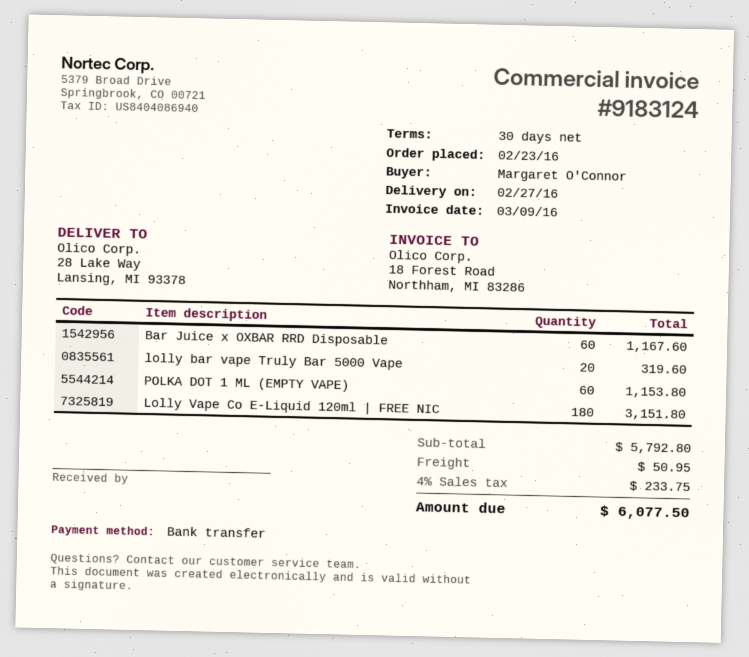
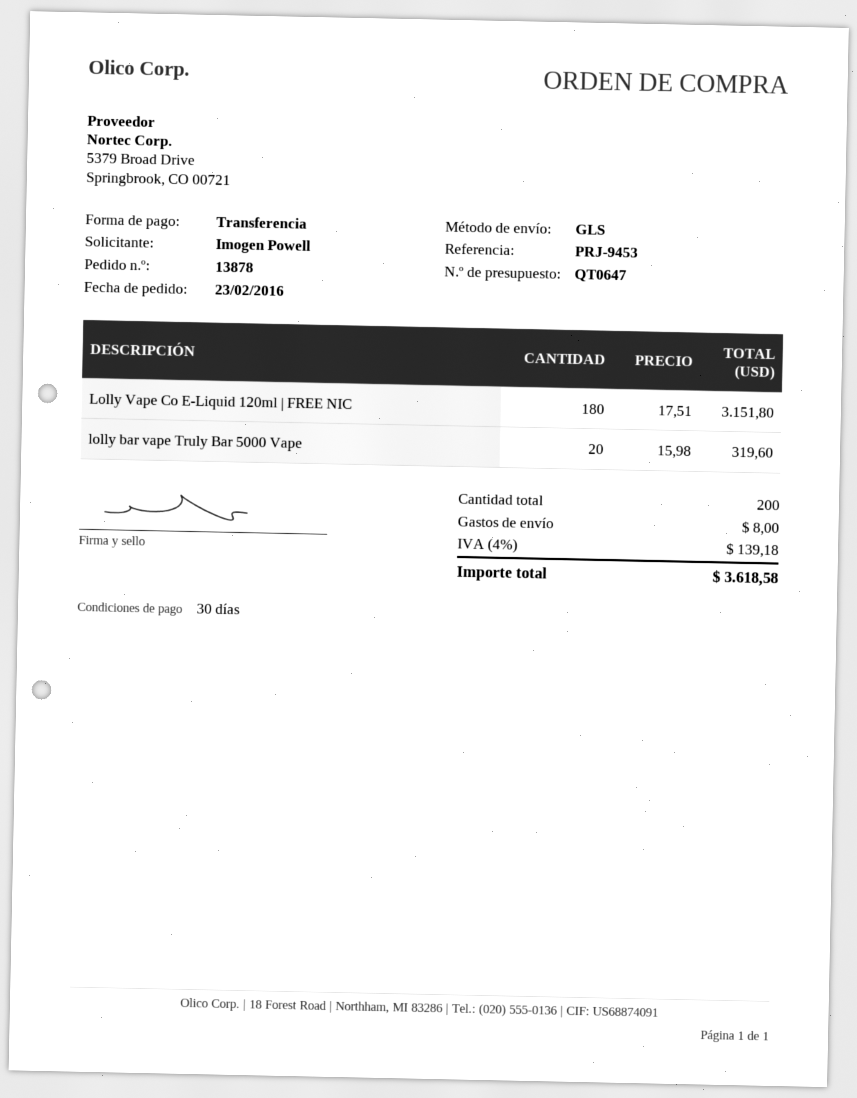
ordered by: Margaret O'Connor -> Imogen Powell
Bar Juice x OXBAR RRD Disposable: 60 for 1167.60 -> none
POLKA DOT 1 ML (EMPTY VAPE): 60 for 1153.80 -> none
shipping: 50.95 -> 8.00
tax: 4% = 233.75 -> 4% = 139.18
total: 6077.50 -> 3618.58

